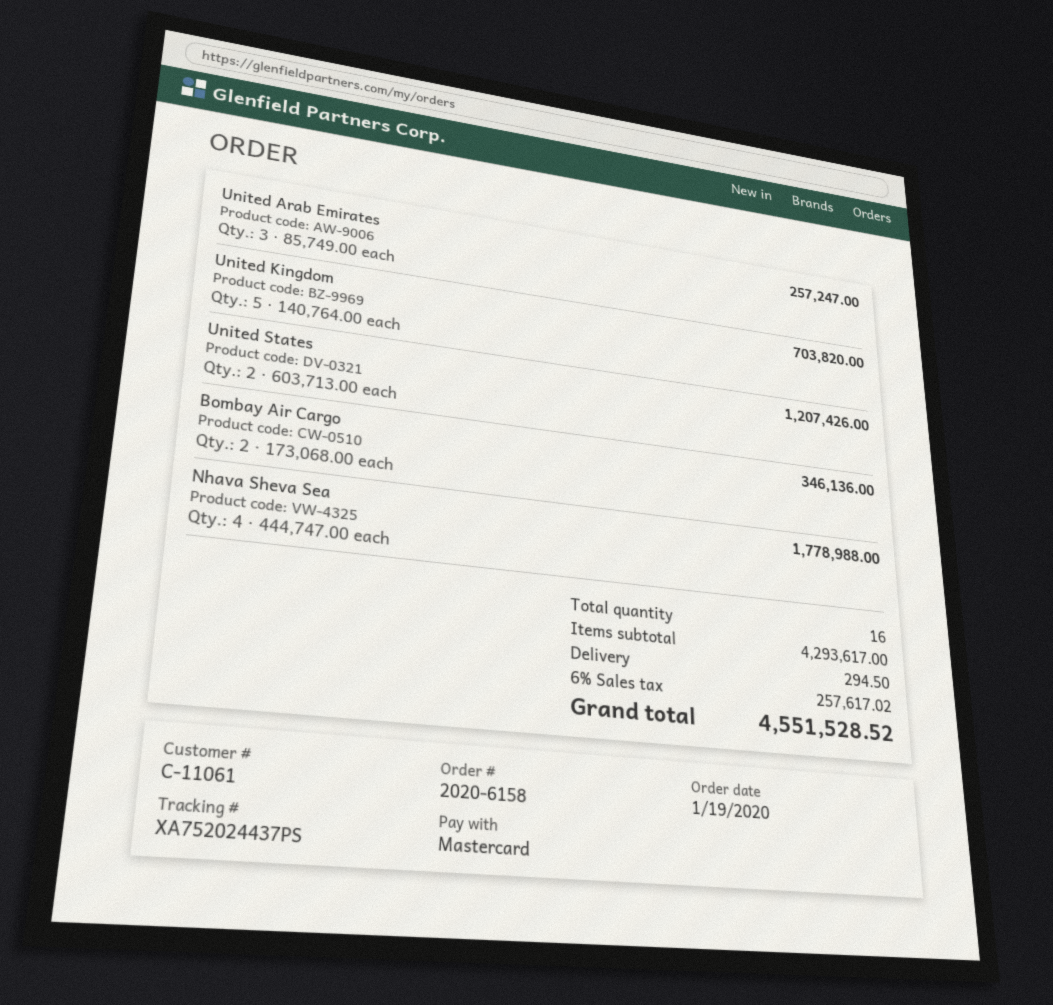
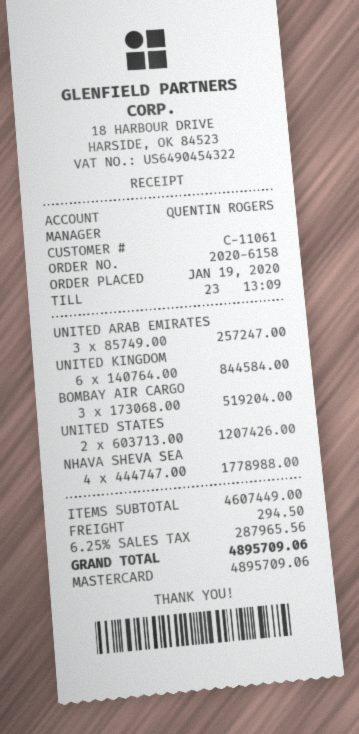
United Kingdom: 5 x 140764.00 = 703820.00 -> 6 x 140764.00 = 844584.00
Bombay Air Cargo: 2 x 173068.00 = 346136.00 -> 3 x 173068.00 = 519204.00
subtotal: 4293617.00 -> 4607449.00
tax: 6% = 257617.02 -> 6.25% = 287965.56
total: 4551528.52 -> 4895709.06

